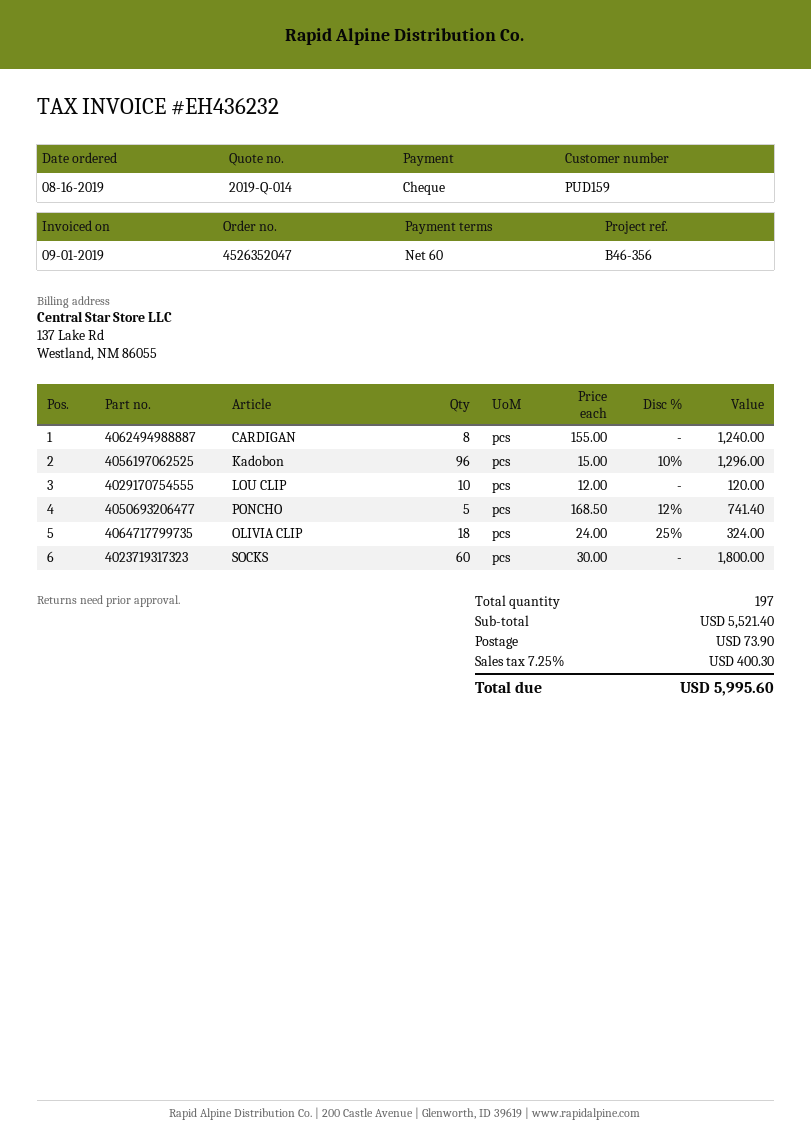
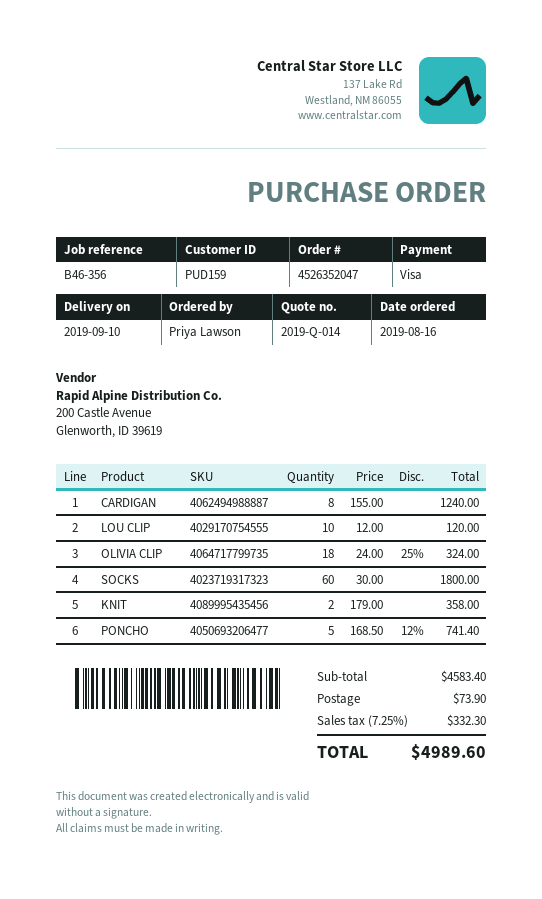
payment method: cheque -> Visa
Kadobon: 96 x 15.00 - 10% = 1296.00 -> none
KNIT: none -> 2 x 179.00 = 358.00
subtotal: 5521.40 -> 4583.40
tax: 7.25% = 400.30 -> 7.25% = 332.30
total: 5995.60 -> 4989.60

